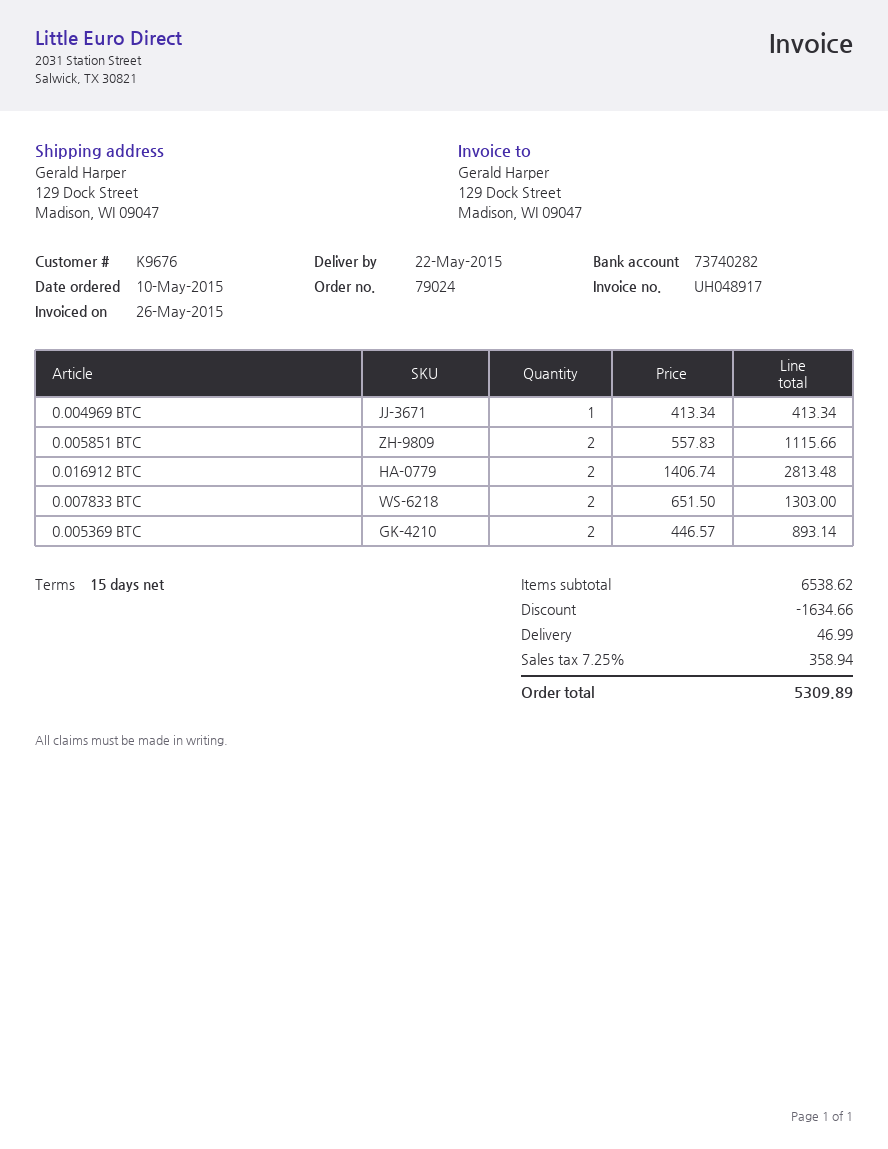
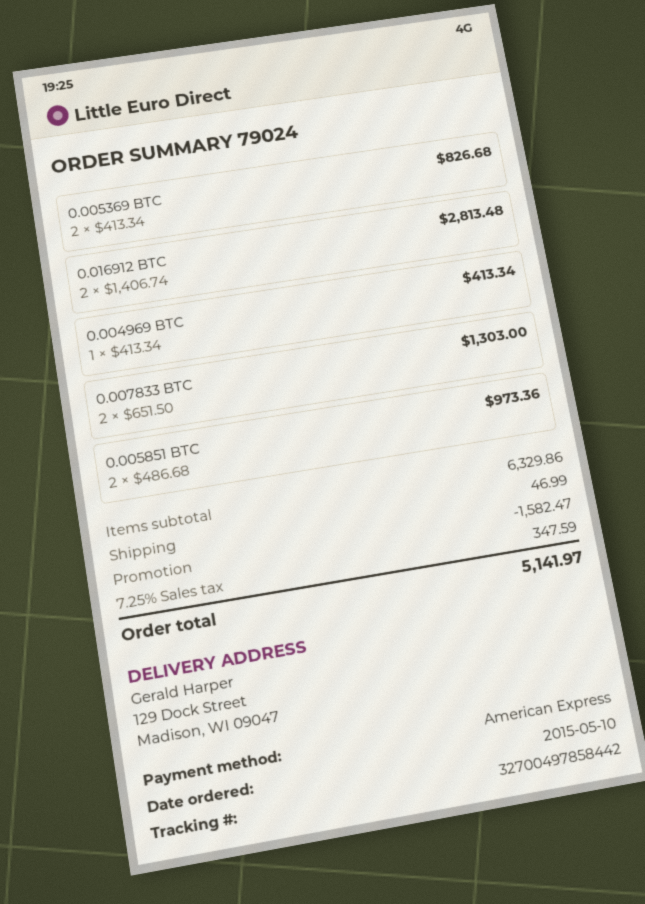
0.005851 BTC: 2 x 557.83 = 1115.66 -> 2 x 486.68 = 973.36
0.005369 BTC: 2 x 446.57 = 893.14 -> 2 x 413.34 = 826.68
subtotal: 6538.62 -> 6329.86
discount: 1634.66 -> 1582.47
tax: 7.25% = 358.94 -> 7.25% = 347.59
total: 5309.89 -> 5141.97

